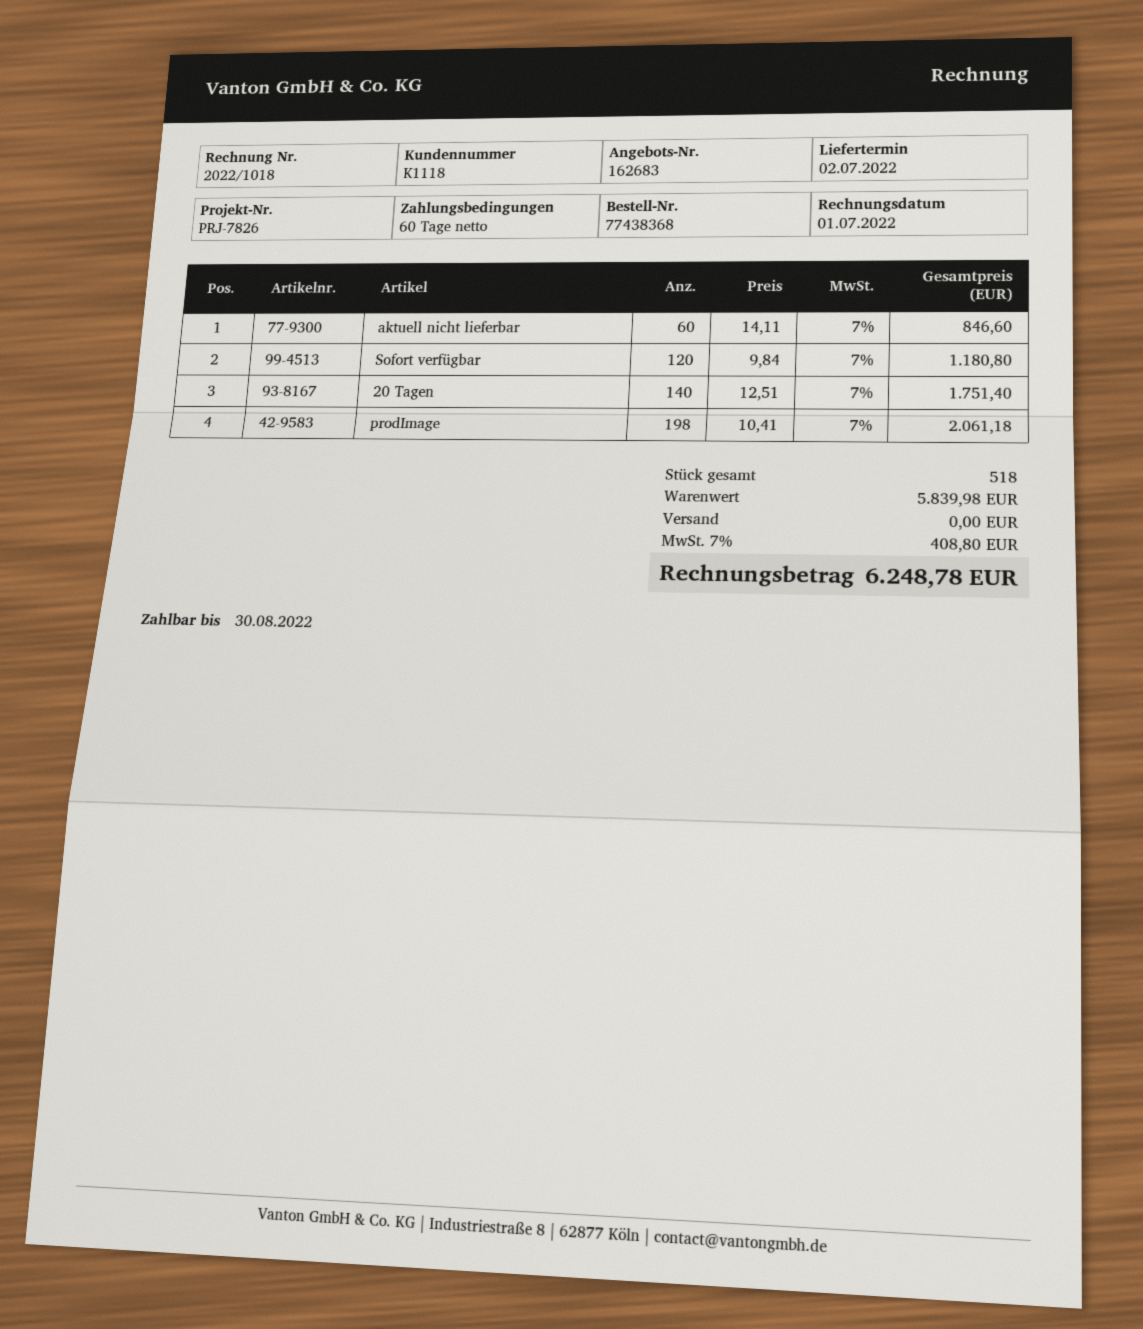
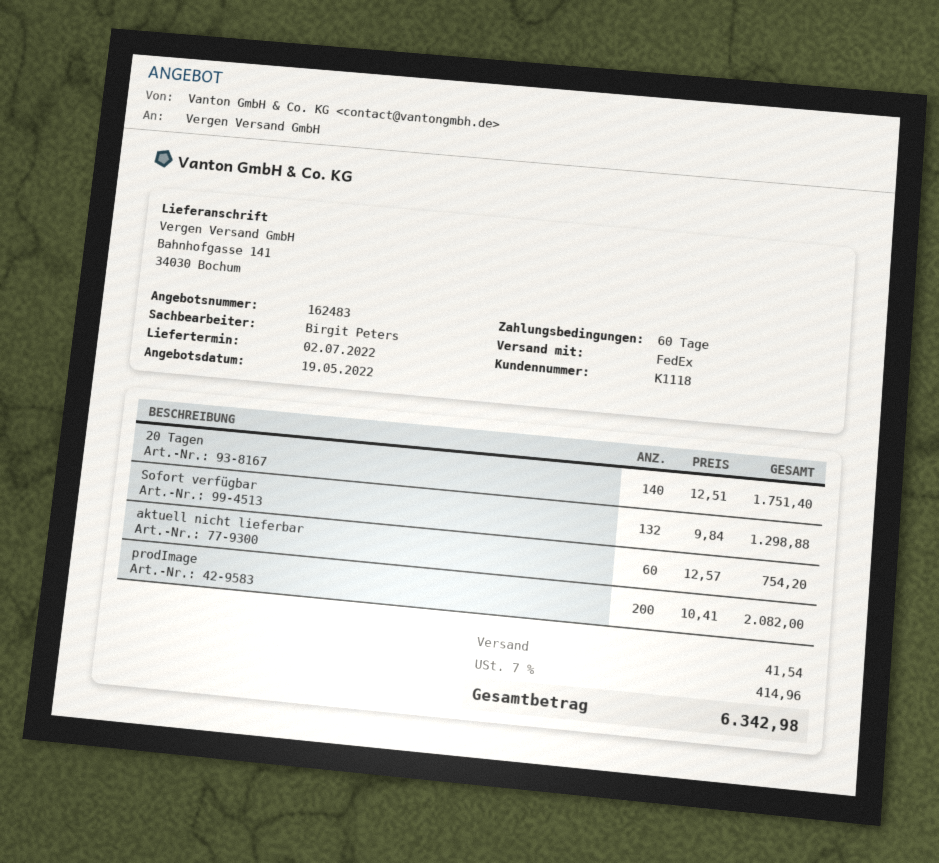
quote number: 162683 -> 162483
aktuell nicht lieferbar: 60 x 14.11 = 846.60 -> 60 x 12.57 = 754.20
Sofort verfügbar: 120 x 9.84 = 1180.80 -> 132 x 9.84 = 1298.88
prodImage: 198 x 10.41 = 2061.18 -> 200 x 10.41 = 2082.00
shipping: 0.00 -> 41.54
tax: 7% = 408.80 -> 7% = 414.96
total: 6248.78 -> 6342.98

